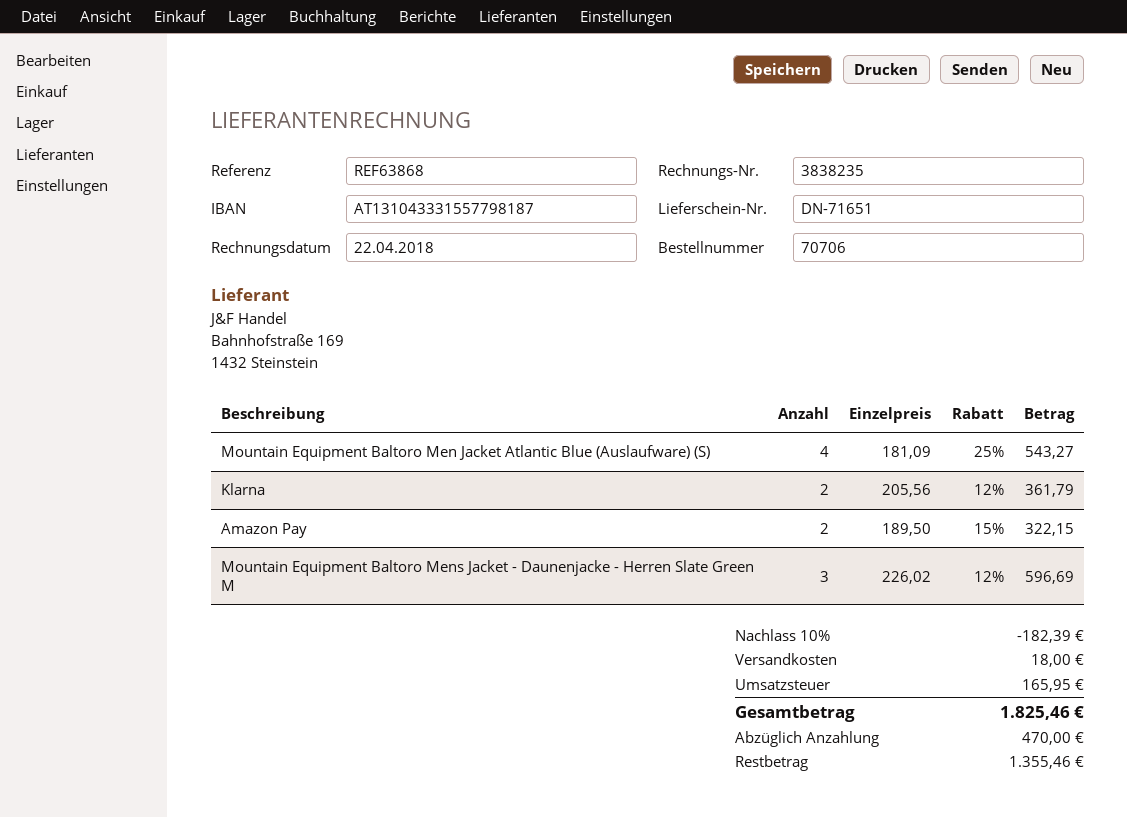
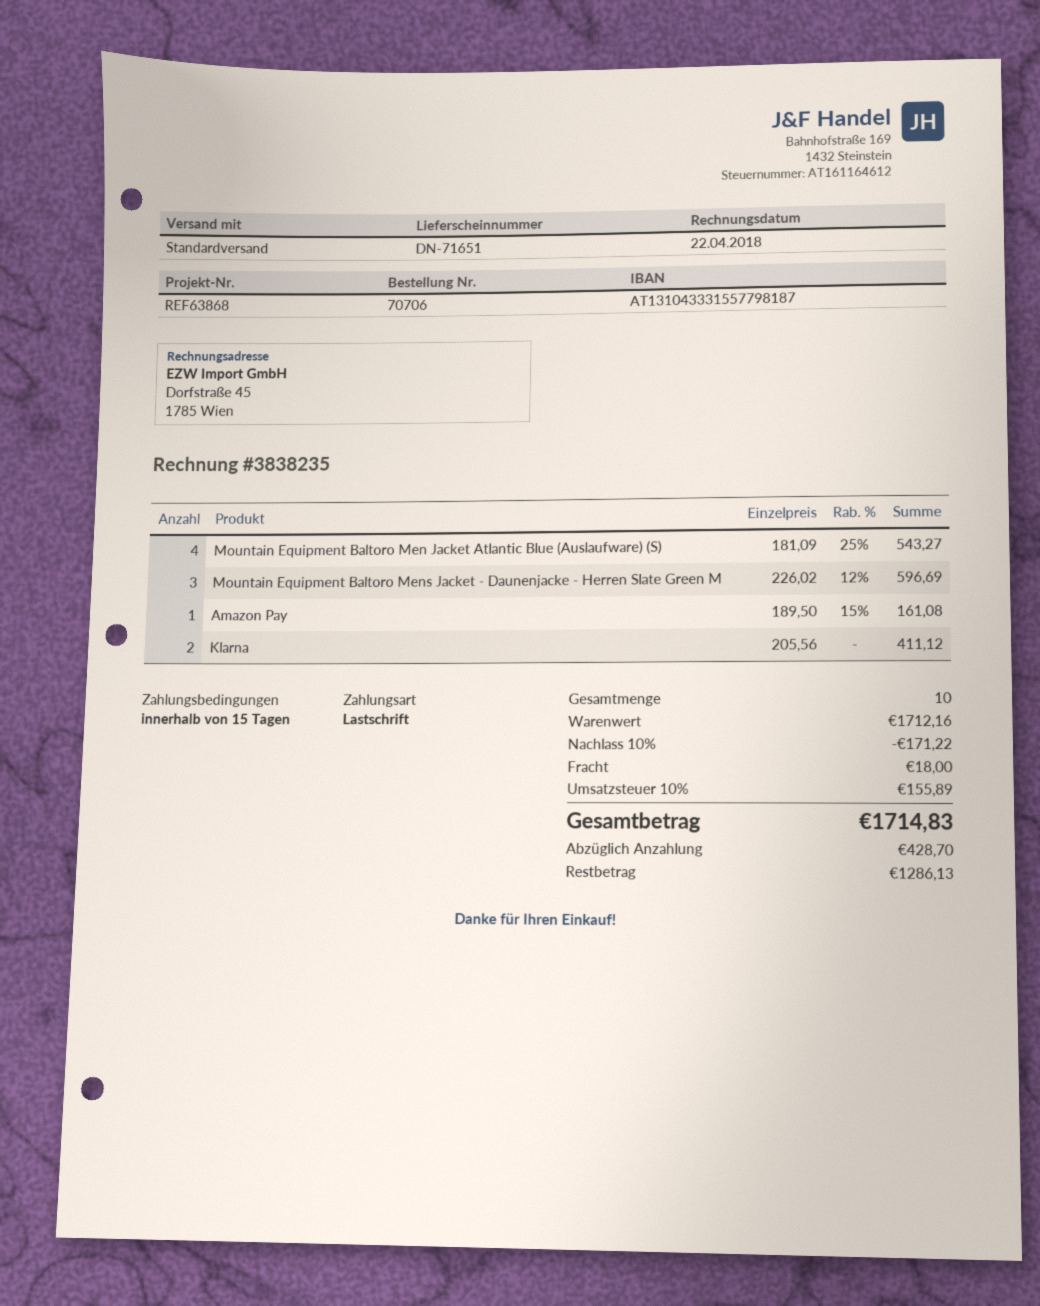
Klarna: 2 x 205.56 - 12% = 361.79 -> 2 x 205.56 = 411.12
Amazon Pay: 2 x 189.50 - 15% = 322.15 -> 1 x 189.50 - 15% = 161.08
discount: 10% = 182.39 -> 10% = 171.22
tax: 165.95 -> 155.89
total: 1825.46 -> 1714.83
deposit: 470.00 -> 428.70
balance: 1355.46 -> 1286.13

